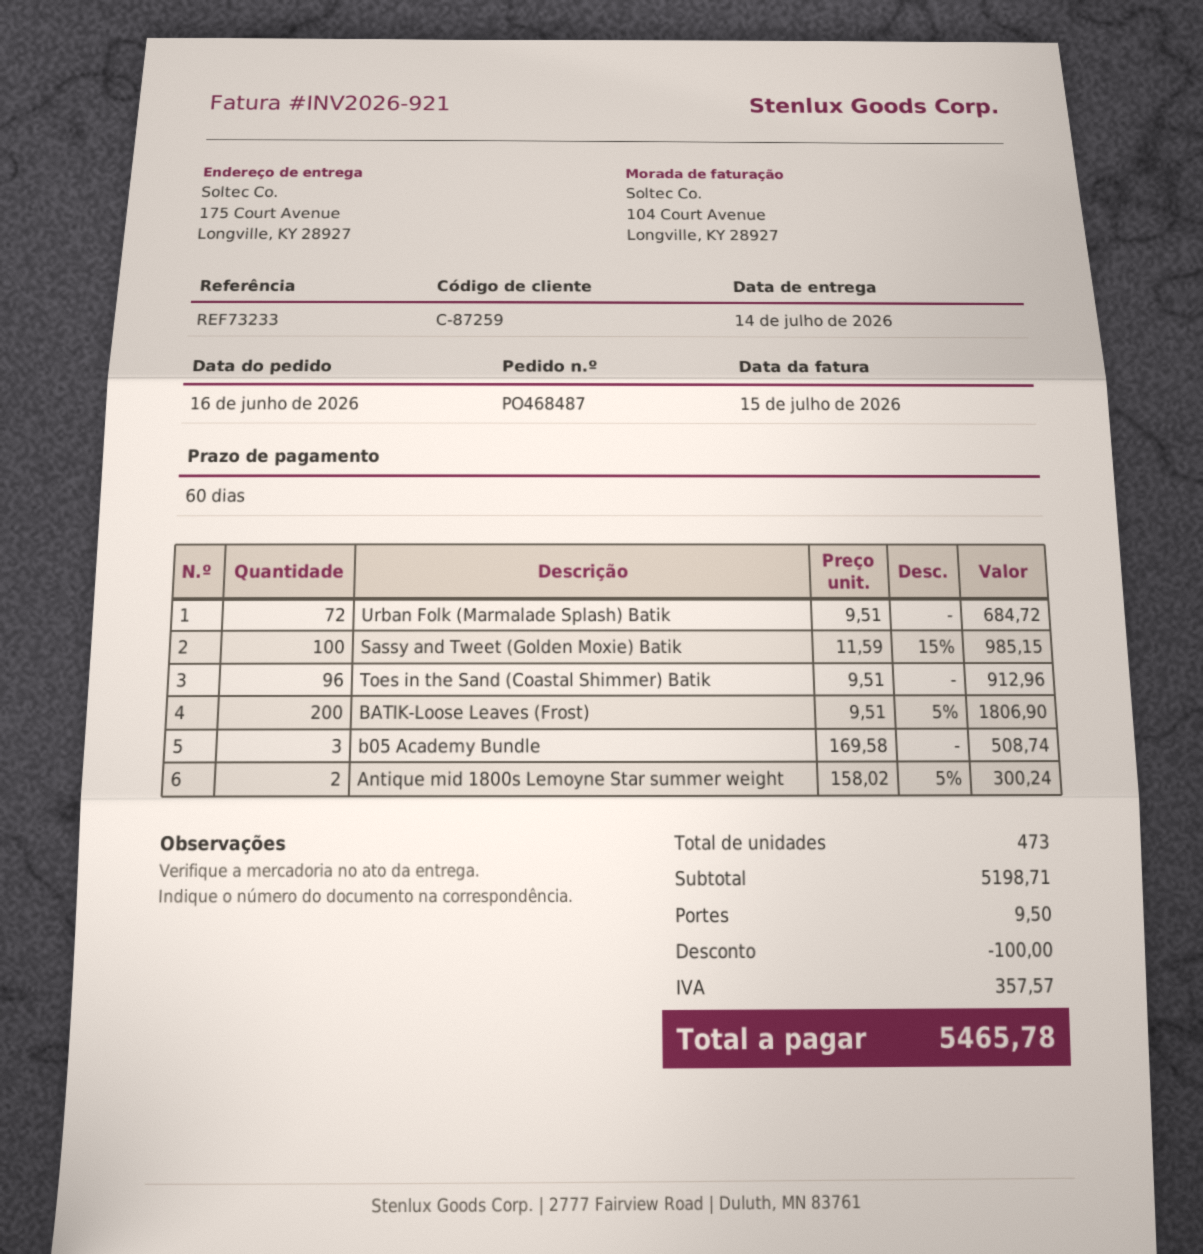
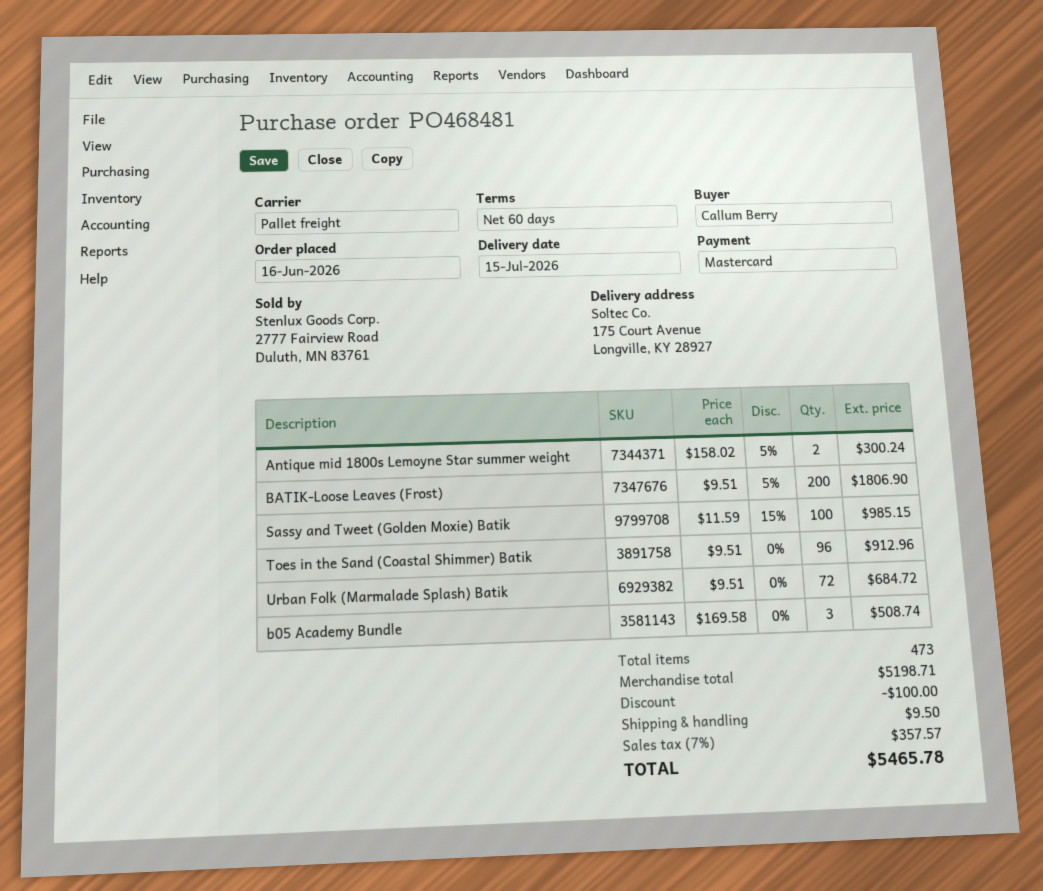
order number: PO468487 -> PO468481
delivery date: 2026-07-14 -> 2026-07-15

